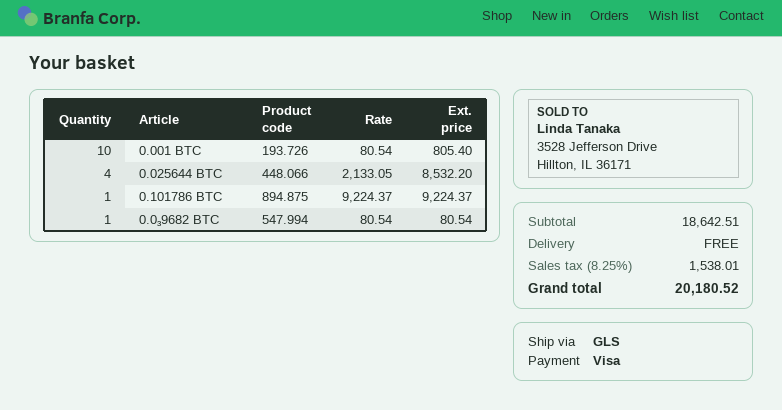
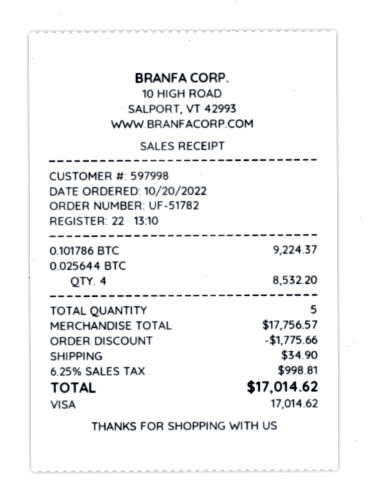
0.001 BTC: 10 for 805.40 -> none
0.0₃9682 BTC: 1 for 80.54 -> none
subtotal: 18642.51 -> 17756.57
discount: none -> 1775.66
shipping: 0.00 -> 34.90
tax: 8.25% = 1538.01 -> 6.25% = 998.81
total: 20180.52 -> 17014.62

